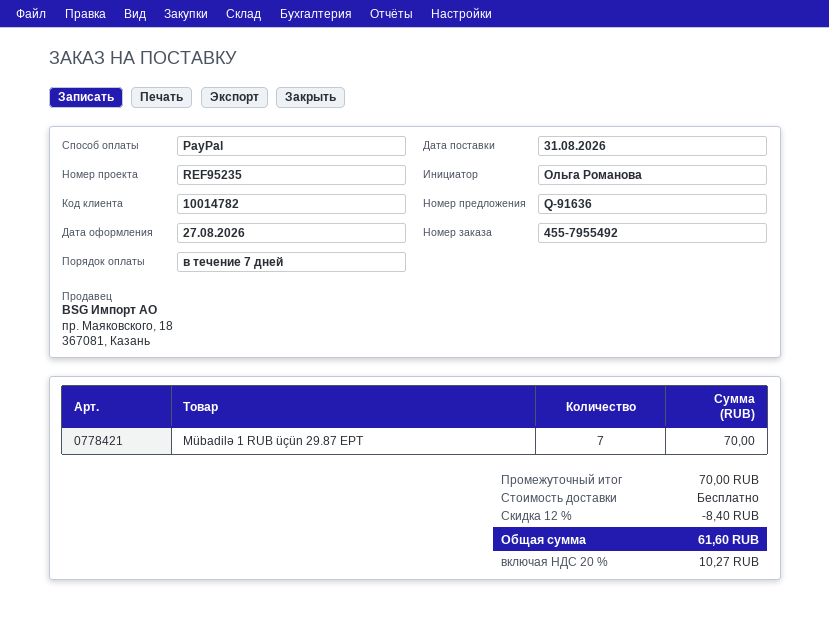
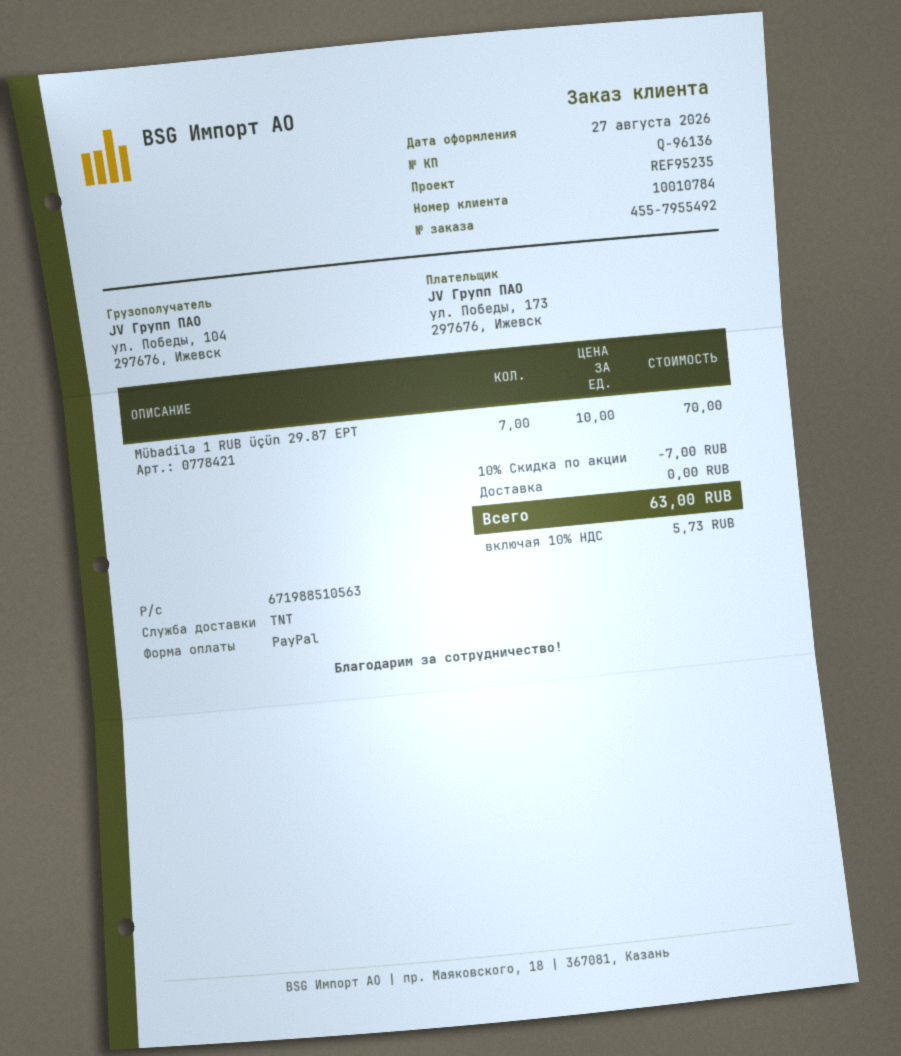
quote number: Q-91636 -> Q-96136
customer number: 10014782 -> 10010784
discount: 12% = 8.40 -> 10% = 7.00
tax: 20% = 10.27 -> 10% = 5.73
total: 61.60 -> 63.00

